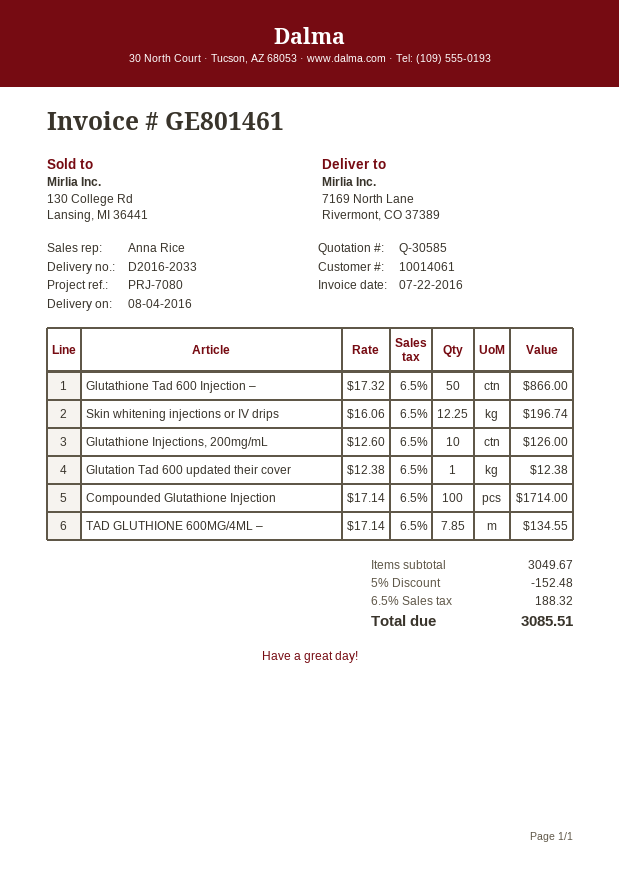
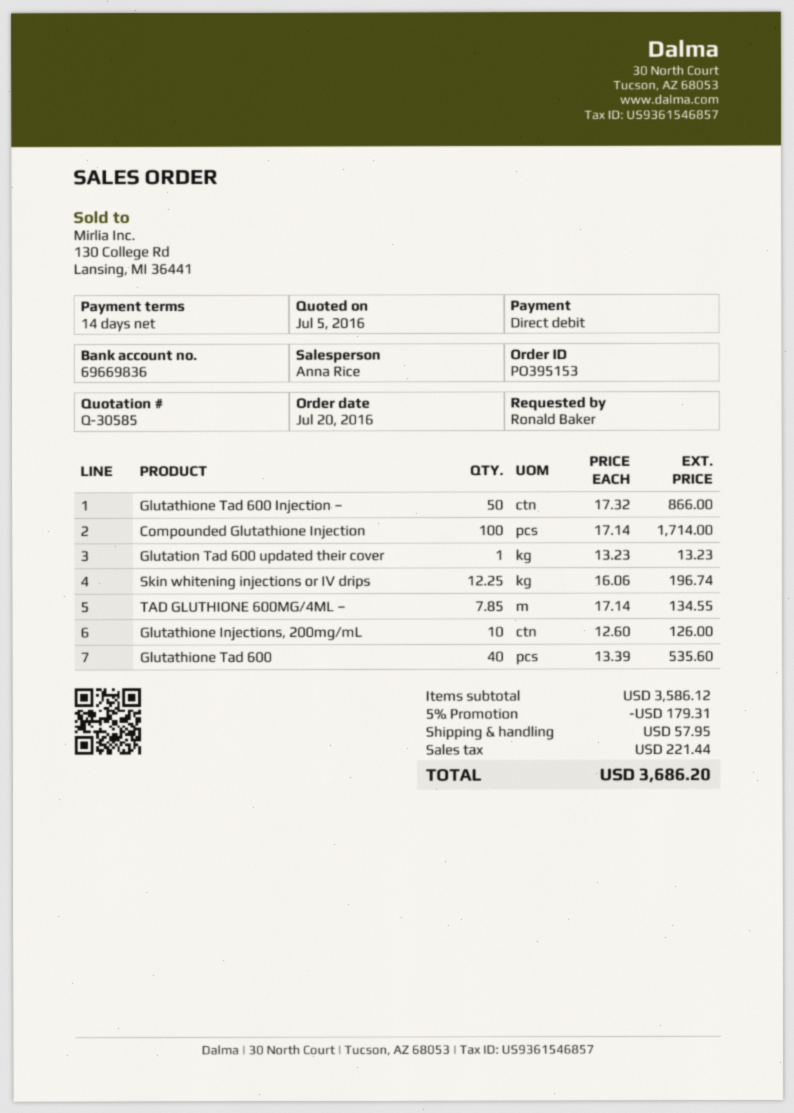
Glutation Tad 600 updated their cover: 1 x 12.38 = 12.38 -> 1 x 13.23 = 13.23
Glutathione Tad 600: none -> 40 x 13.39 = 535.60
subtotal: 3049.67 -> 3586.12
discount: 5% = 152.48 -> 5% = 179.31
shipping: none -> 57.95
tax: 188.32 -> 221.44
total: 3085.51 -> 3686.20

